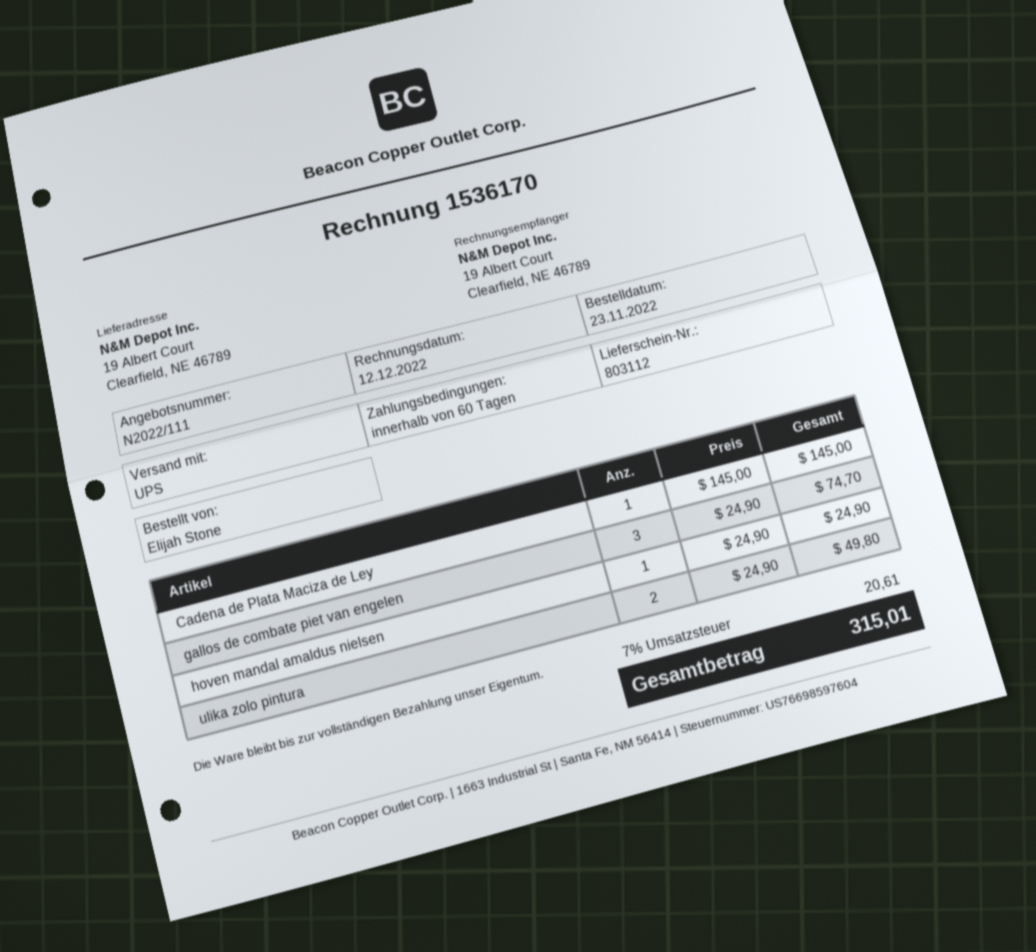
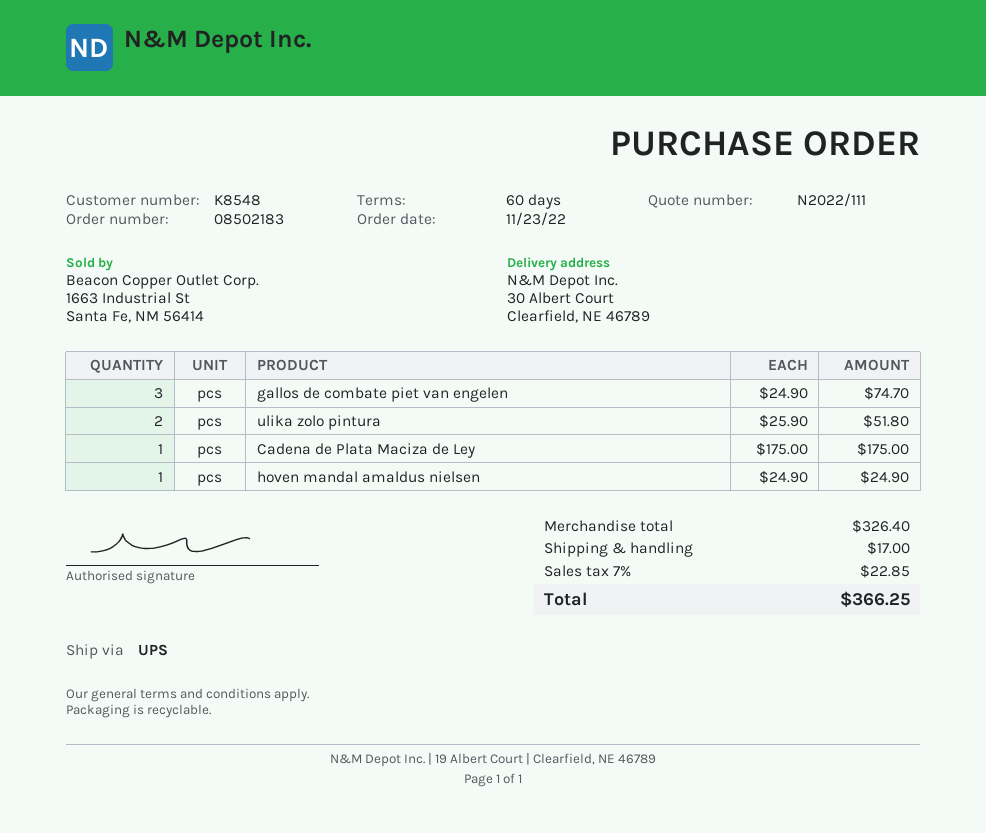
ship to: 19 Albert Court, Clearfield, NE 46789 -> 30 Albert Court, Clearfield, NE 46789
Cadena de Plata Maciza de Ley: 1 x 145.00 = 145.00 -> 1 x 175.00 = 175.00
ulika zolo pintura: 2 x 24.90 = 49.80 -> 2 x 25.90 = 51.80
shipping: none -> 17.00
tax: 7% = 20.61 -> 7% = 22.85
total: 315.01 -> 366.25

